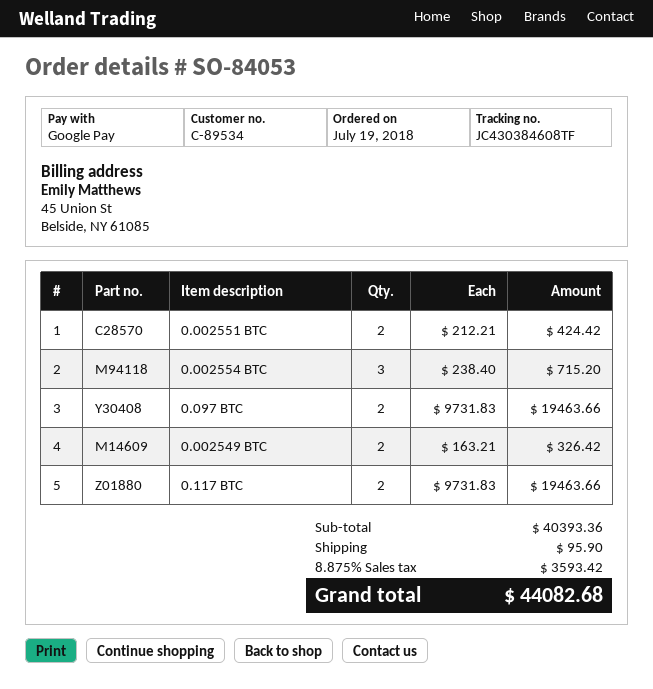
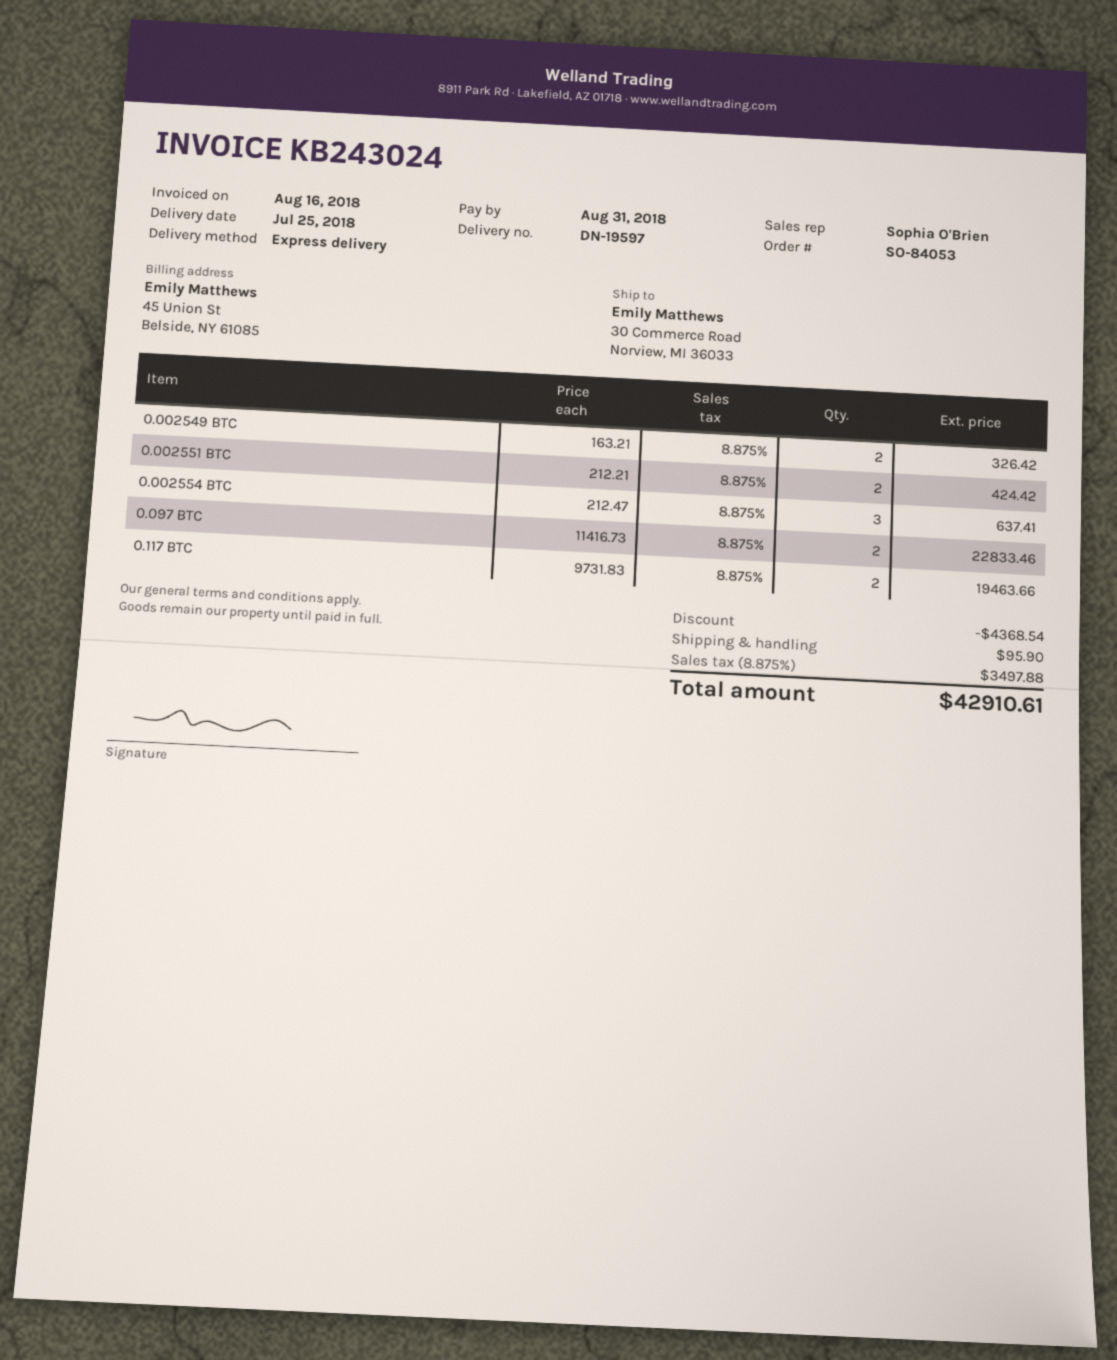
0.002554 BTC: 3 x 238.40 = 715.20 -> 3 x 212.47 = 637.41
0.097 BTC: 2 x 9731.83 = 19463.66 -> 2 x 11416.73 = 22833.46
discount: none -> 4368.54
tax: 8.875% = 3593.42 -> 8.875% = 3497.88
total: 44082.68 -> 42910.61

